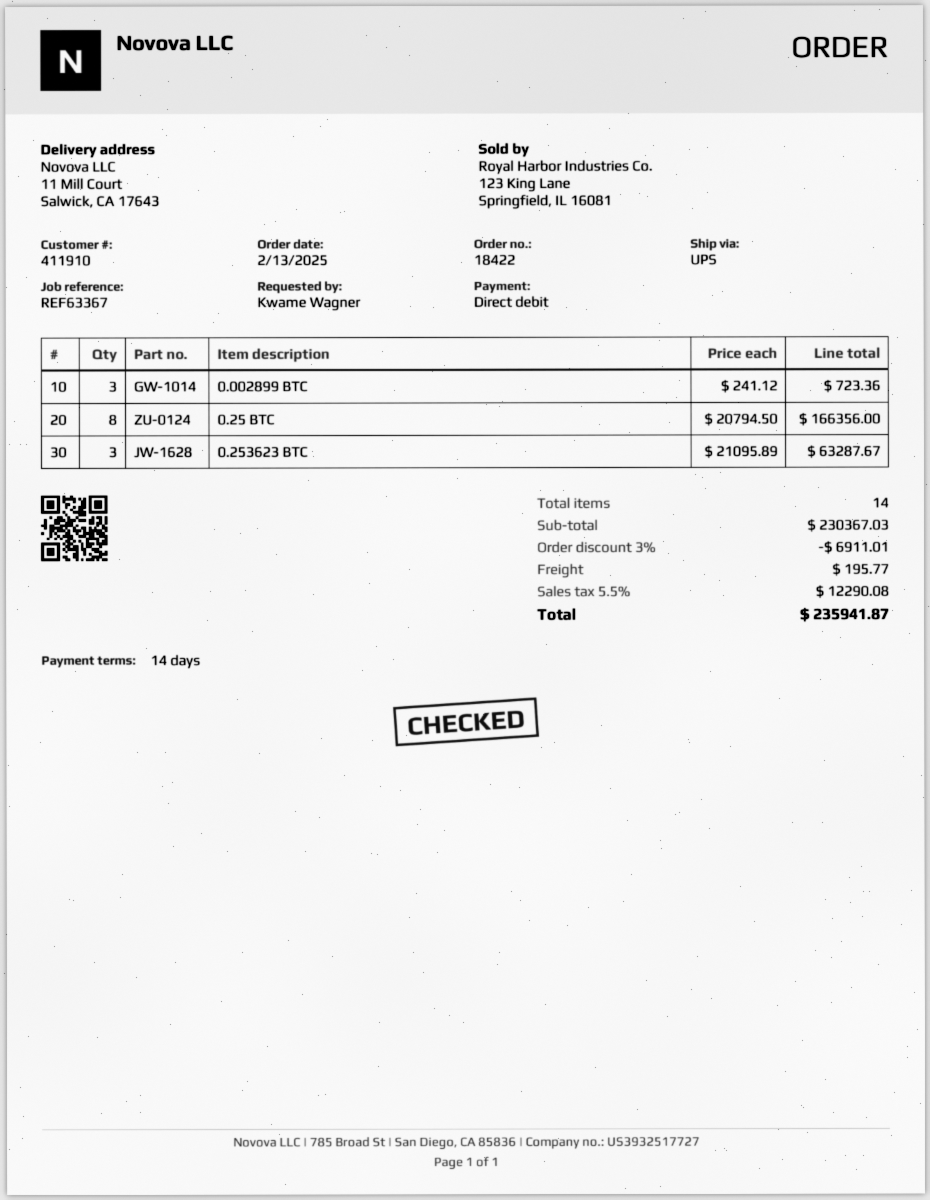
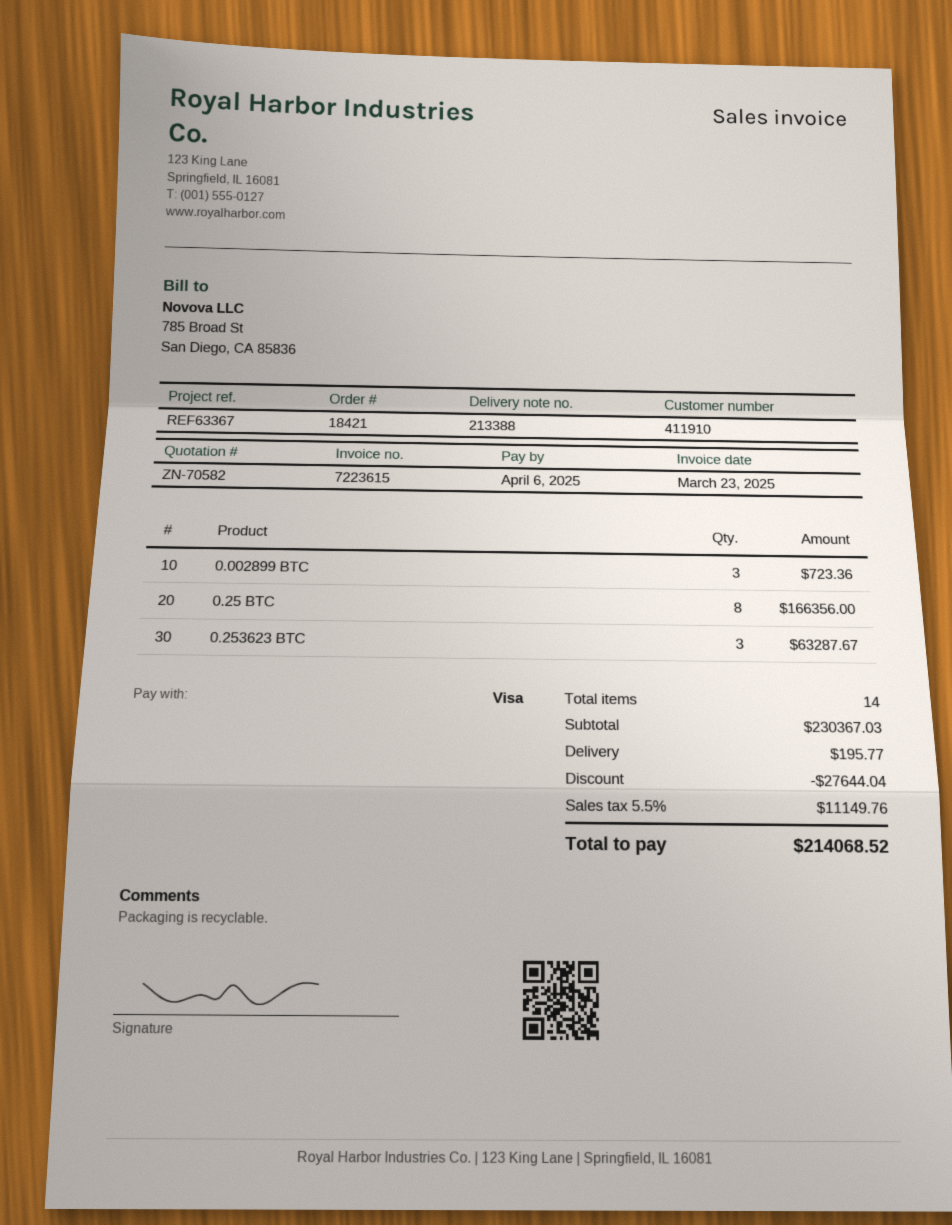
order number: 18422 -> 18421
payment method: direct debit -> Visa
discount: 6911.01 -> 27644.04
tax: 5.5% = 12290.08 -> 5.5% = 11149.76
total: 235941.87 -> 214068.52

